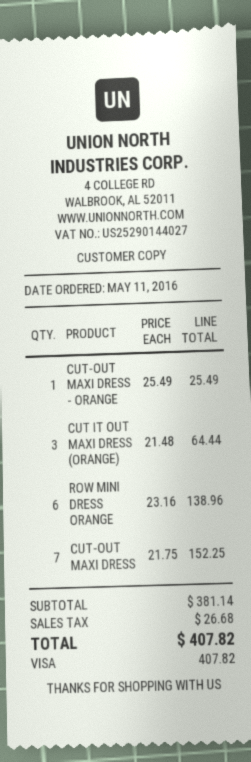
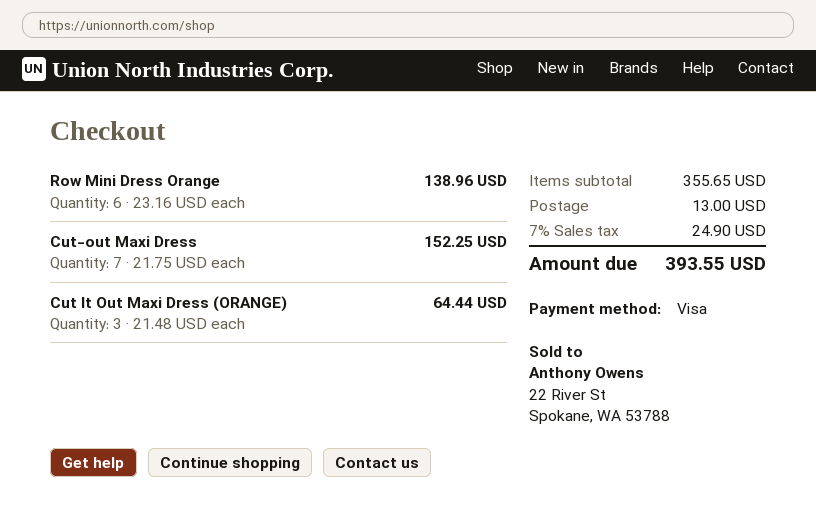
CUT-OUT MAXI DRESS - ORANGE: 1 x 25.49 = 25.49 -> none
subtotal: 381.14 -> 355.65
shipping: none -> 13.00
tax: 26.68 -> 24.90
total: 407.82 -> 393.55

